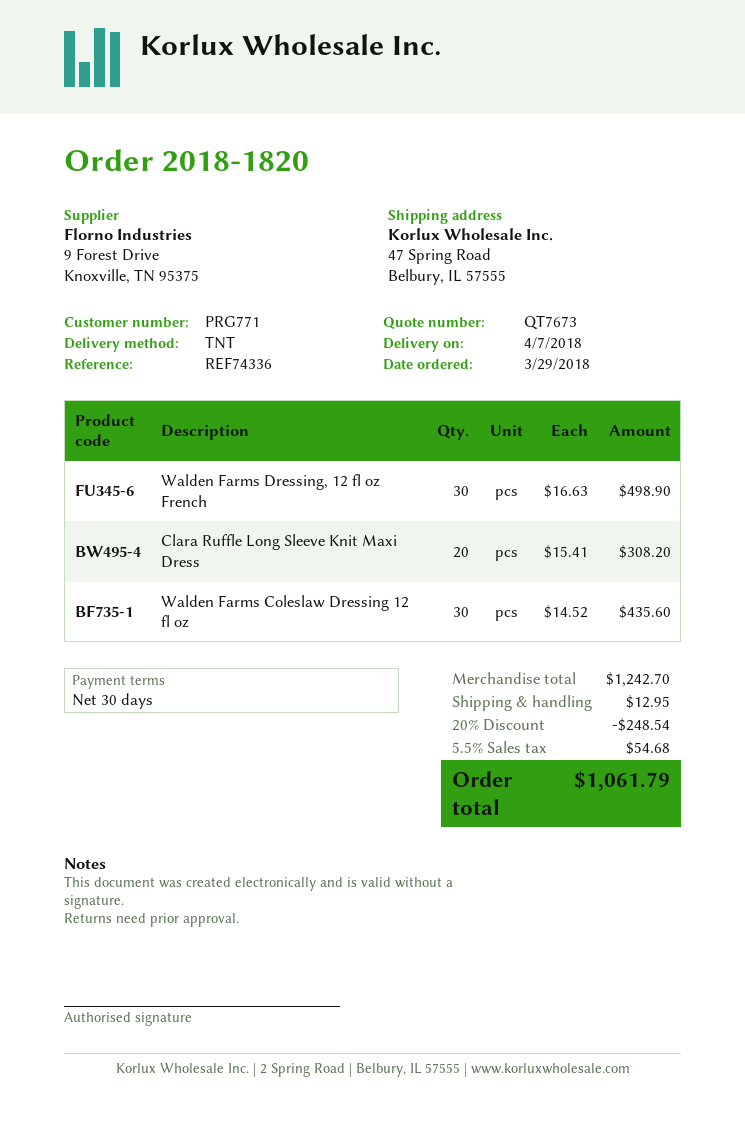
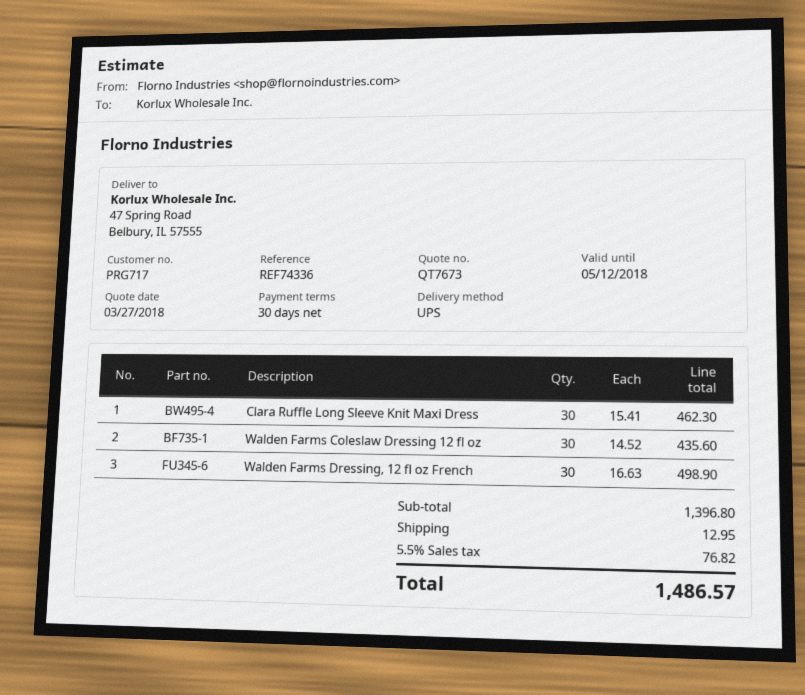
customer number: PRG771 -> PRG717
shipping method: TNT -> UPS
Clara Ruffle Long Sleeve Knit Maxi Dress: 20 x 15.41 = 308.20 -> 30 x 15.41 = 462.30
subtotal: 1242.70 -> 1396.80
discount: 20% = 248.54 -> none
tax: 5.5% = 54.68 -> 5.5% = 76.82
total: 1061.79 -> 1486.57

